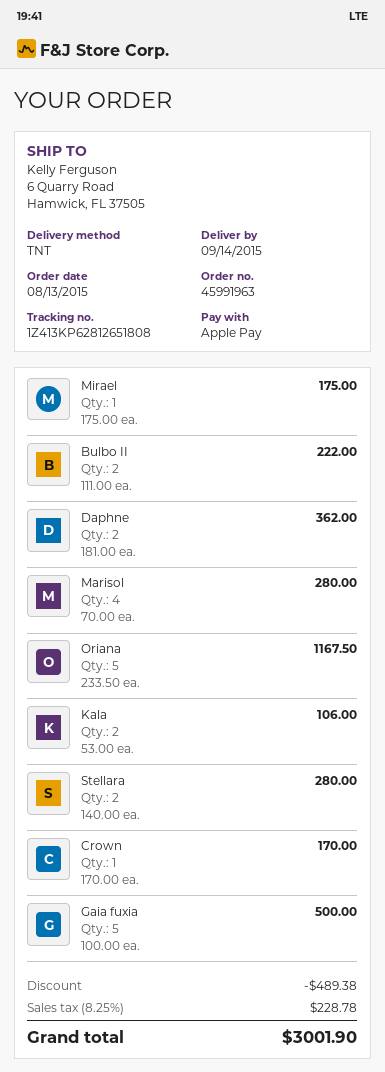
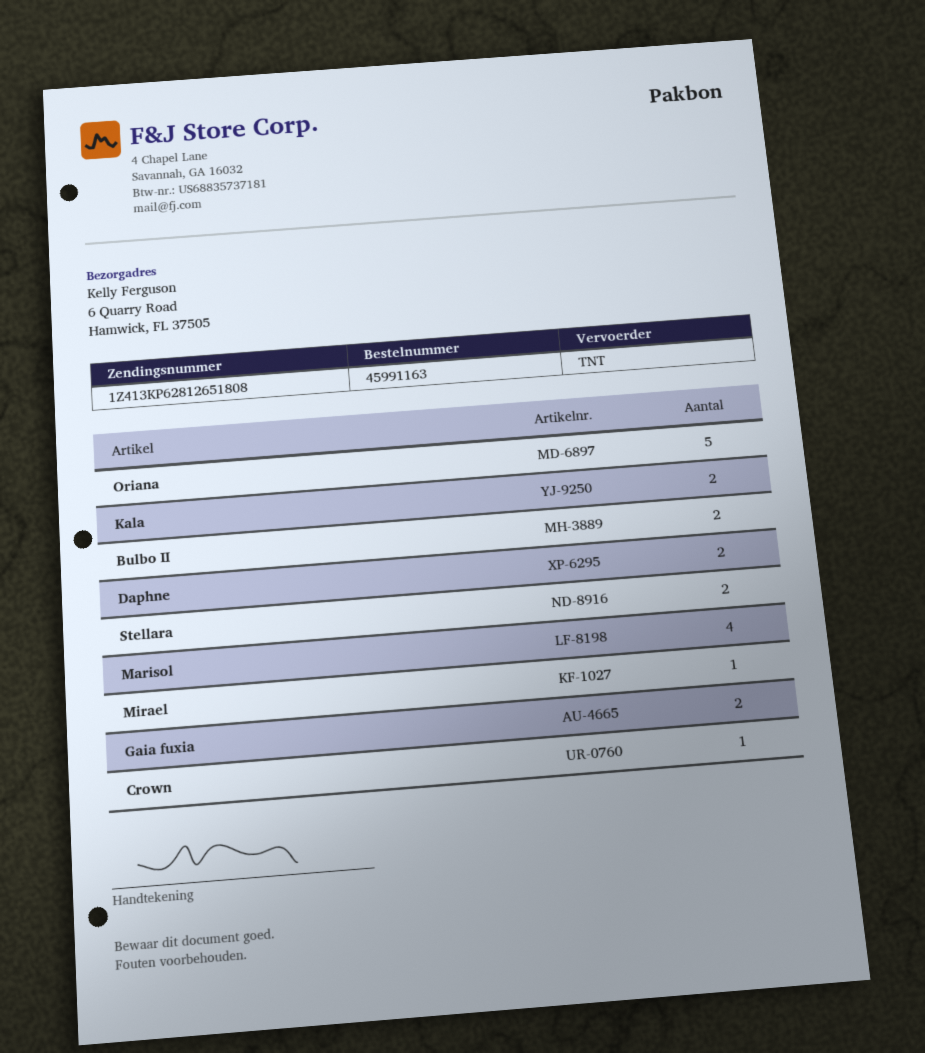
order number: 45991963 -> 45991163
Gaia fuxia: 5 -> 2

